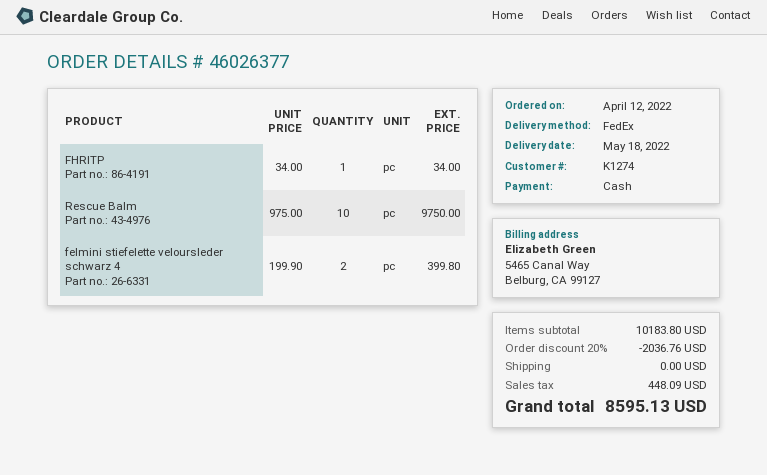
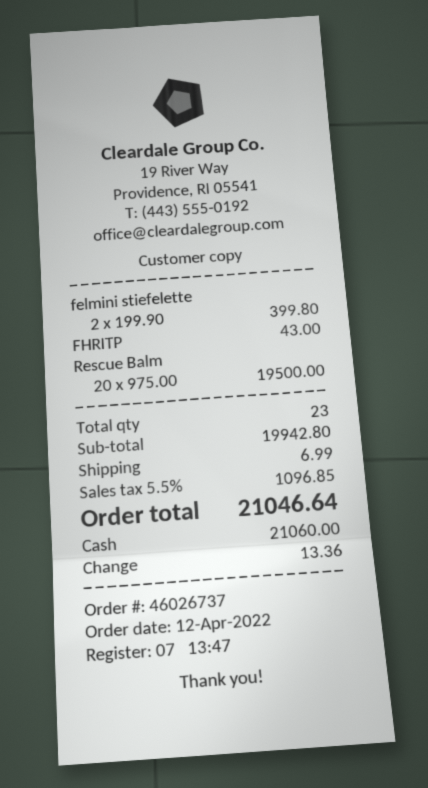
order number: 46026377 -> 46026737
FHRITP: 1 x 34.00 = 34.00 -> 1 x 43.00 = 43.00
Rescue Balm: 10 x 975.00 = 9750.00 -> 20 x 975.00 = 19500.00
subtotal: 10183.80 -> 19942.80
discount: 20% = 2036.76 -> none
shipping: 0.00 -> 6.99
tax: 448.09 -> 1096.85
total: 8595.13 -> 21046.64

